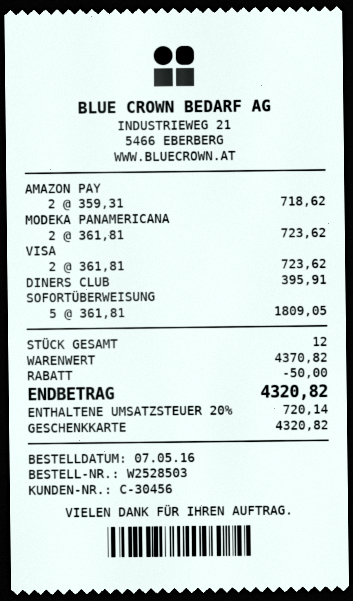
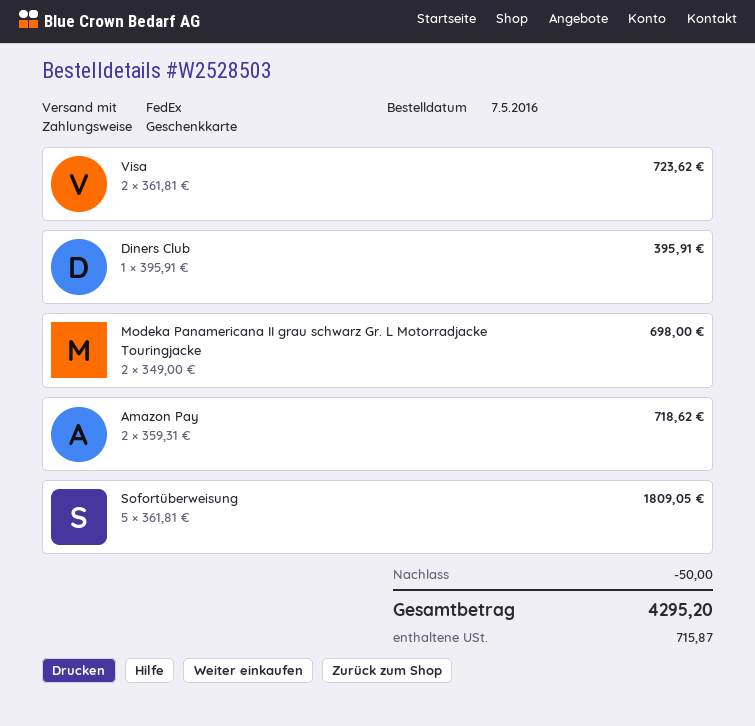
MODEKA PANAMERICANA: 2 x 361.81 = 723.62 -> 2 x 349.00 = 698.00
tax: 720.14 -> 715.87
total: 4320.82 -> 4295.20

